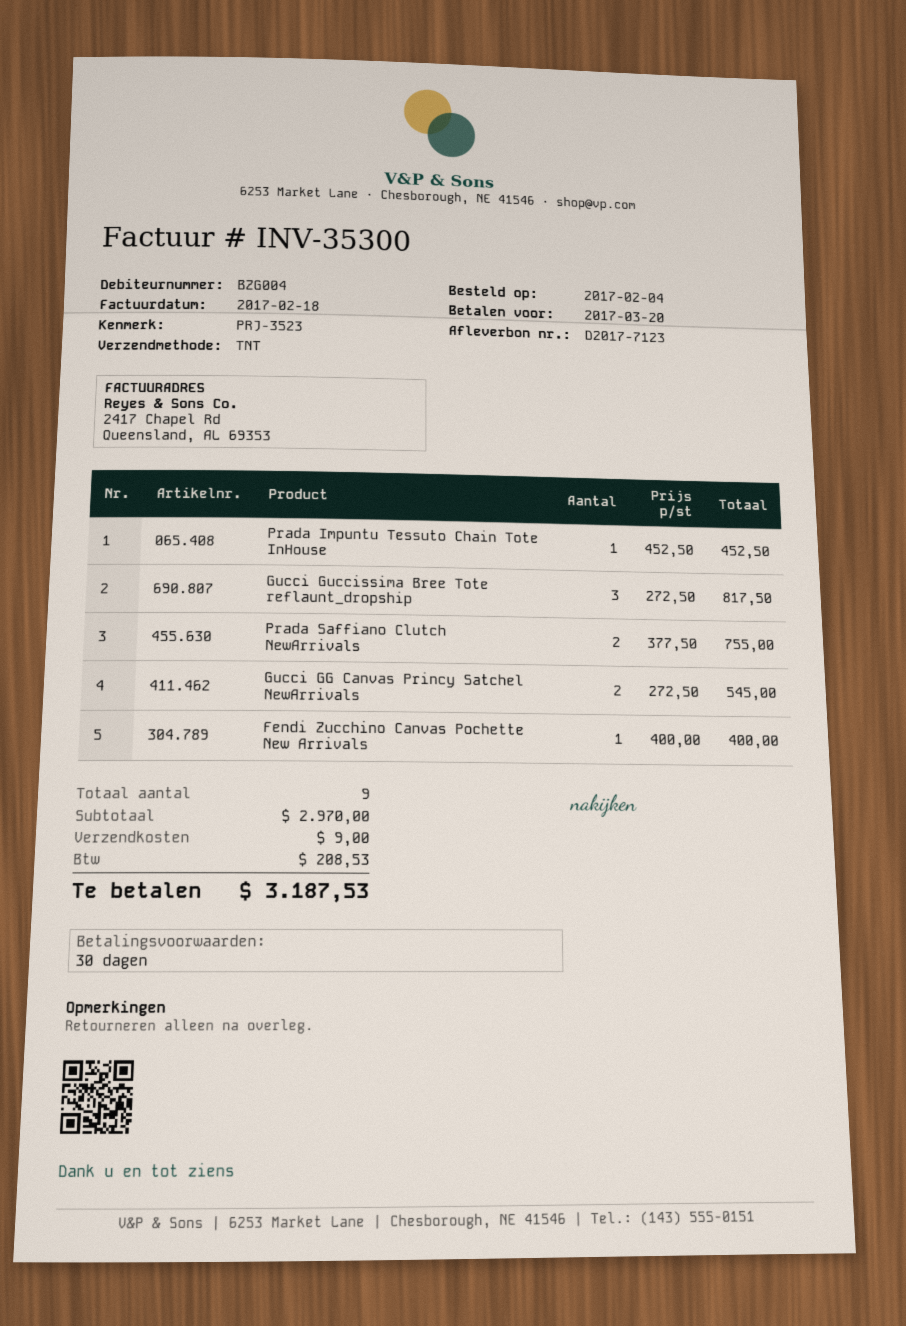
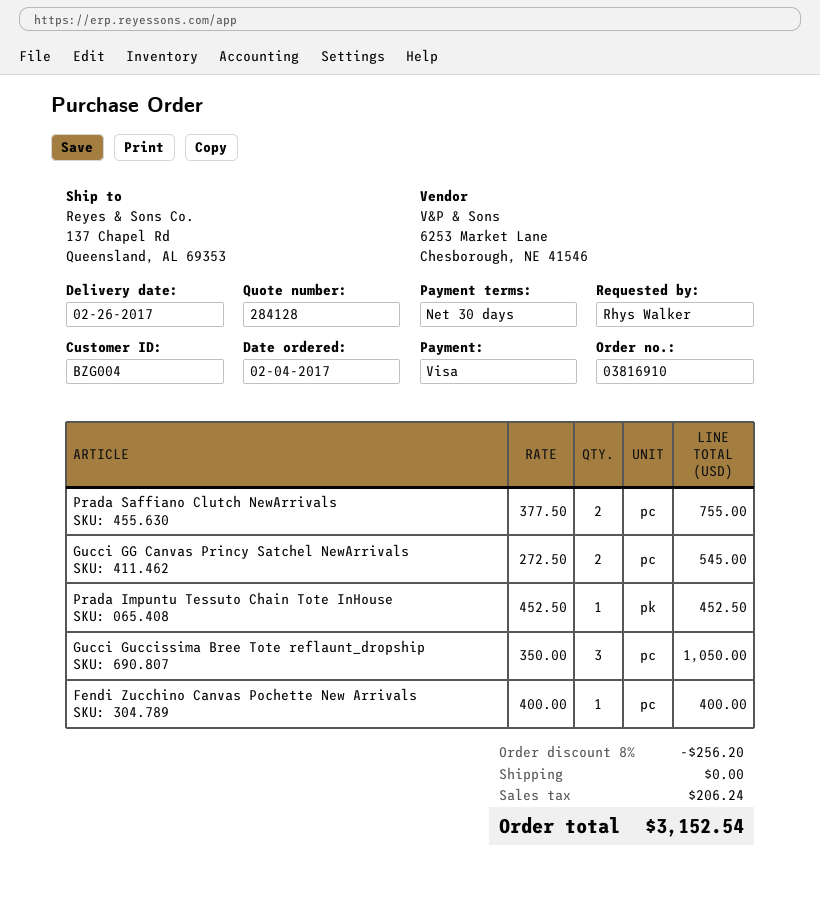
Gucci Guccissima Bree Tote reflaunt_dropship: 3 x 272.50 = 817.50 -> 3 x 350.00 = 1050.00
discount: none -> 8% = 256.20
shipping: 9.00 -> 0.00
tax: 208.53 -> 206.24
total: 3187.53 -> 3152.54

